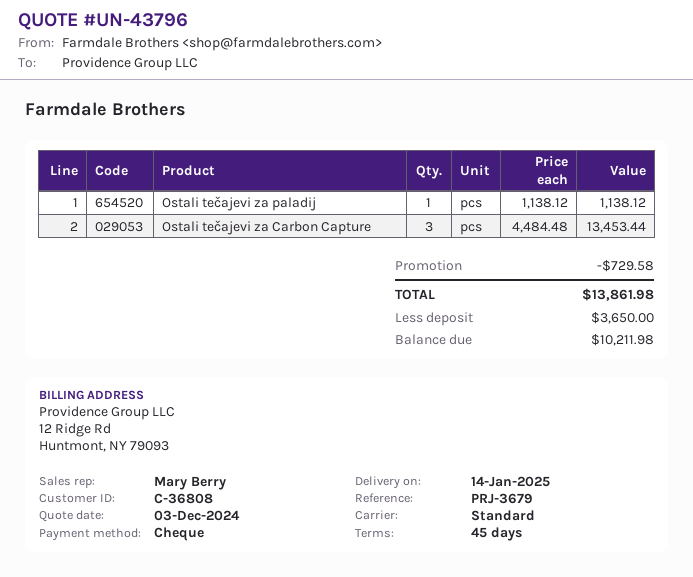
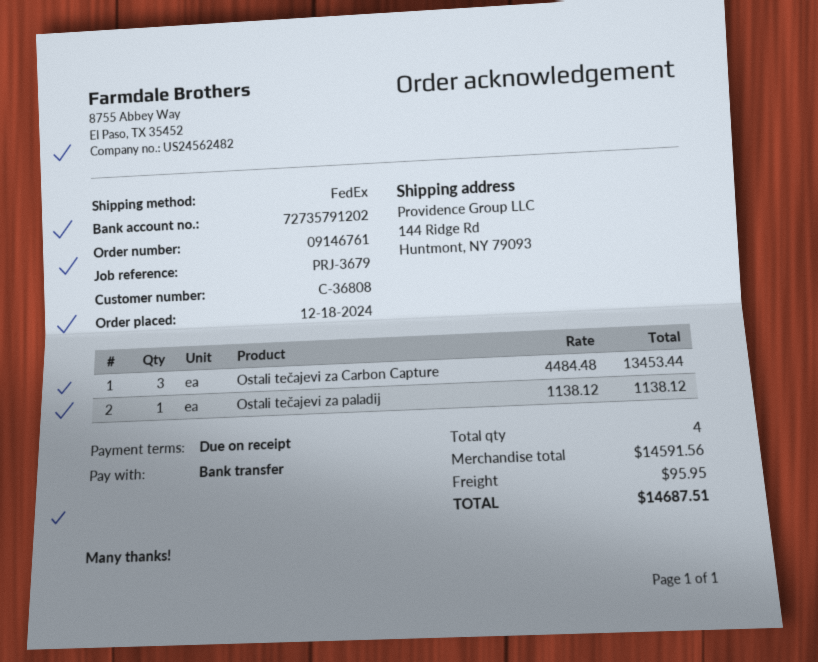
payment terms: 45 days -> on receipt
payment method: cheque -> bank transfer
shipping method: standard -> FedEx
discount: 729.58 -> none
shipping: none -> 95.95
total: 13861.98 -> 14687.51

